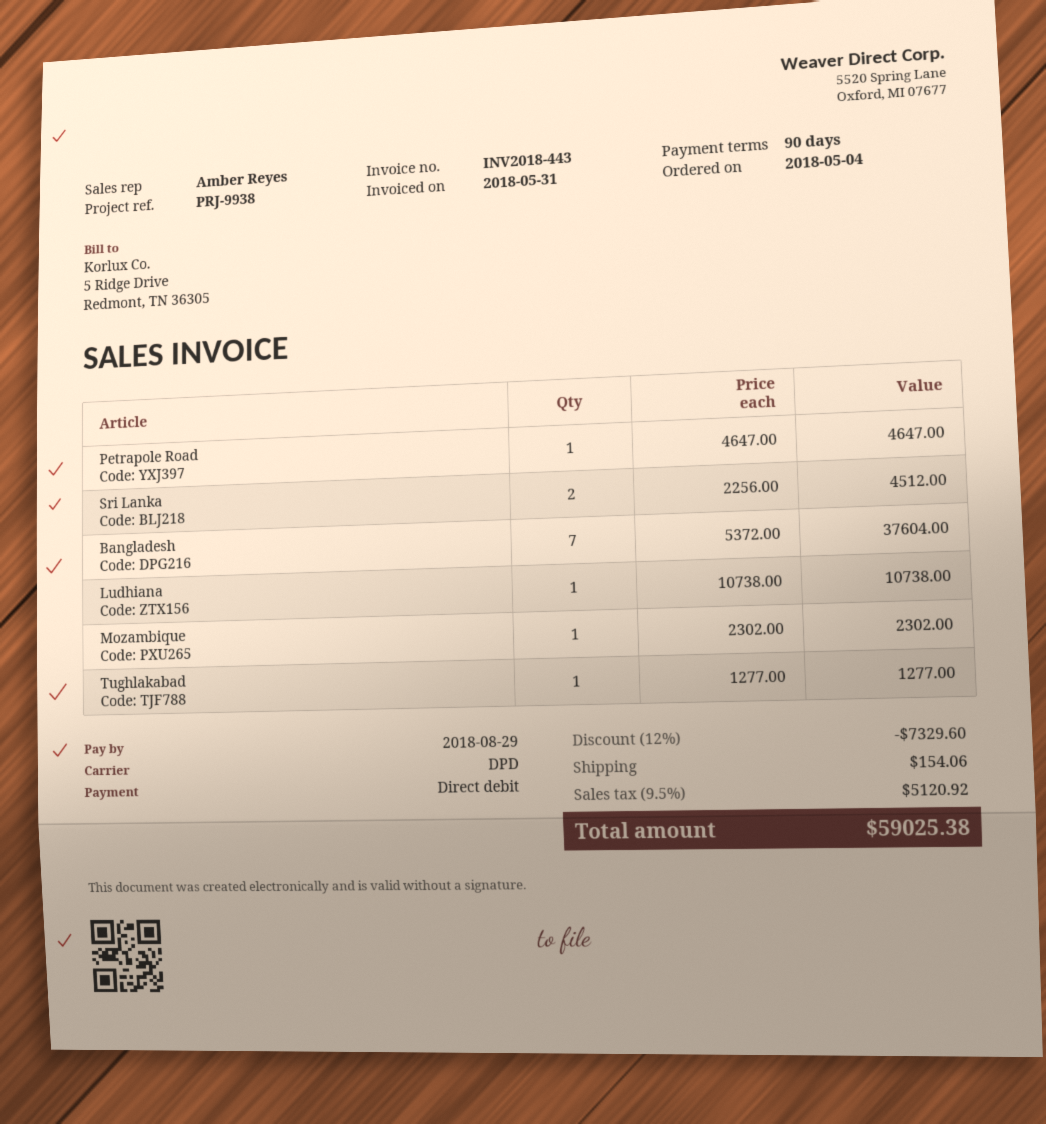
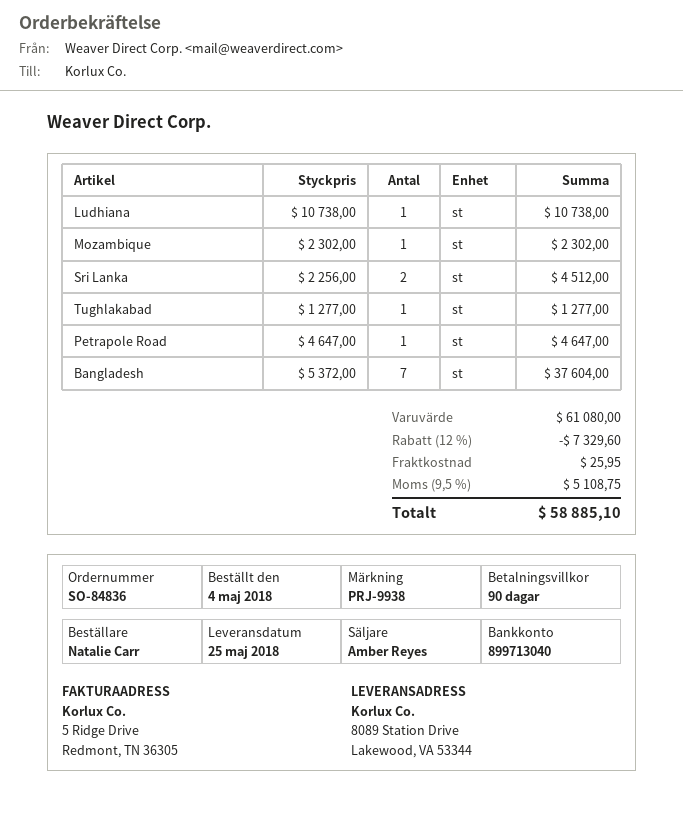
shipping: 154.06 -> 25.95
tax: 9.5% = 5120.92 -> 9.5% = 5108.75
total: 59025.38 -> 58885.10

